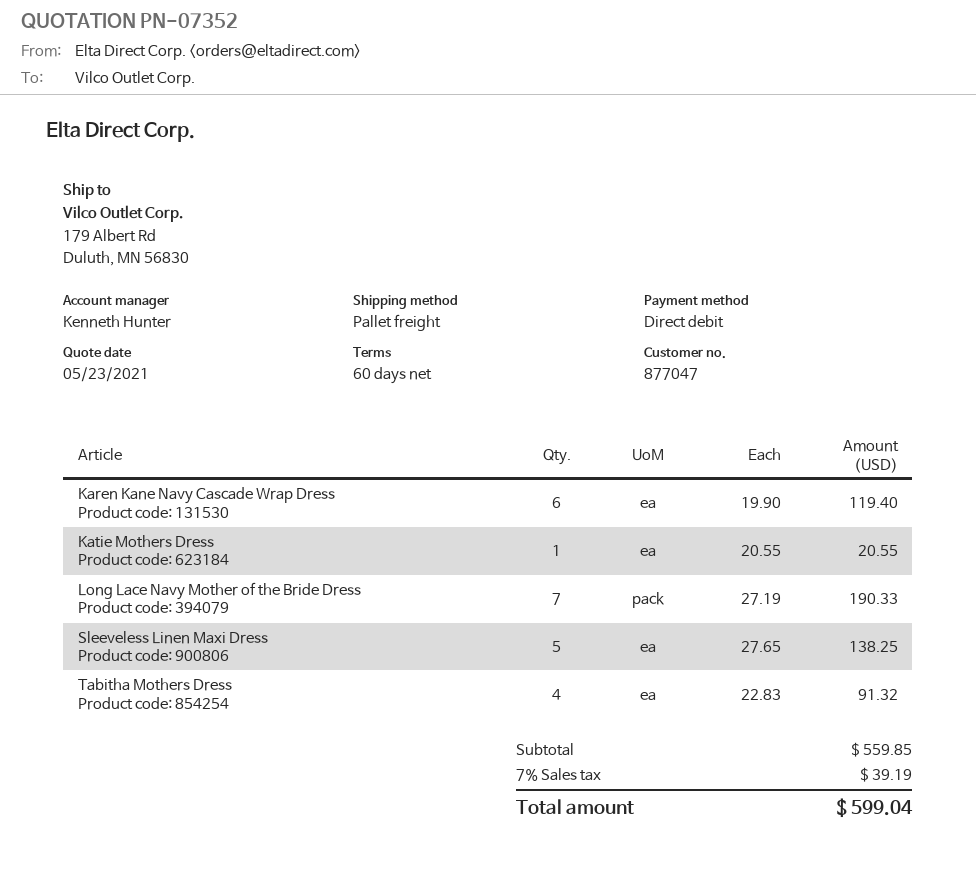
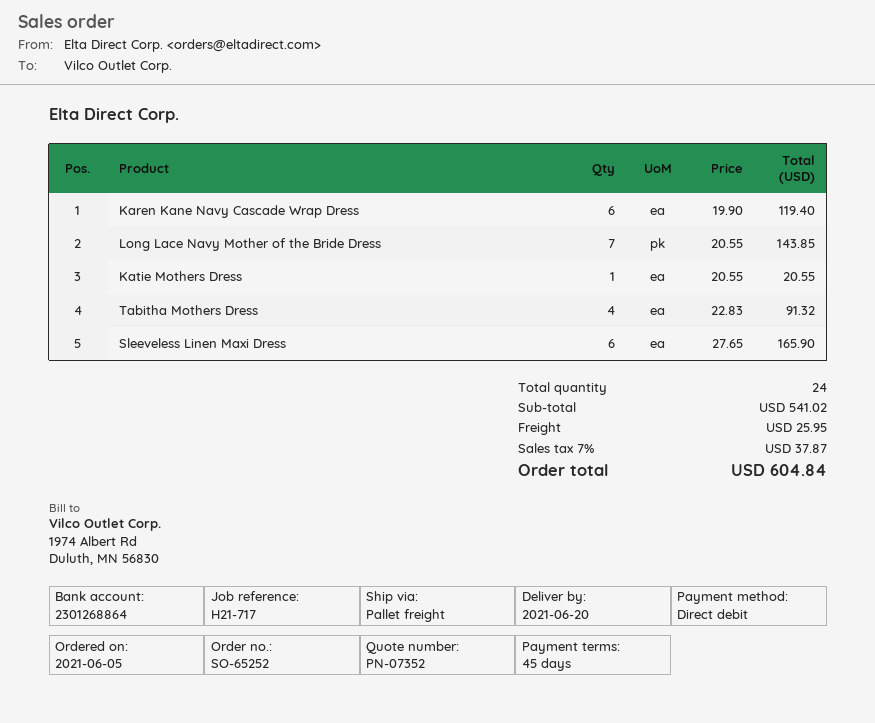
payment terms: 60 days -> 45 days
Long Lace Navy Mother of the Bride Dress: 7 x 27.19 = 190.33 -> 7 x 20.55 = 143.85
Sleeveless Linen Maxi Dress: 5 x 27.65 = 138.25 -> 6 x 27.65 = 165.90
subtotal: 559.85 -> 541.02
shipping: none -> 25.95
tax: 7% = 39.19 -> 7% = 37.87
total: 599.04 -> 604.84

